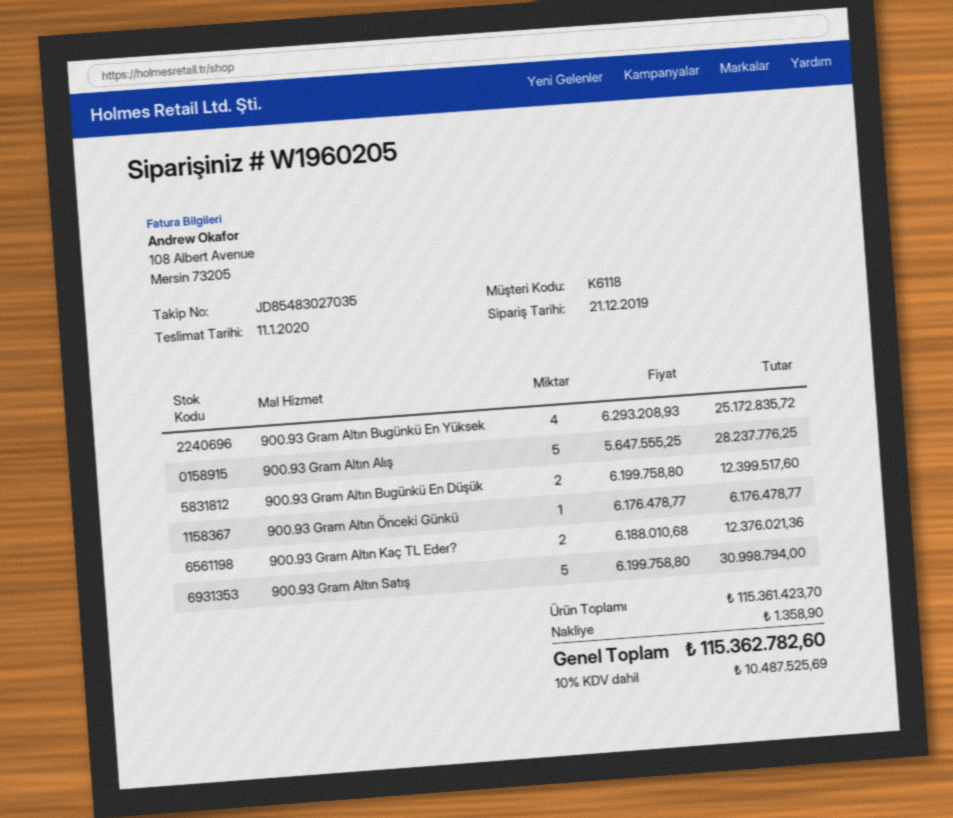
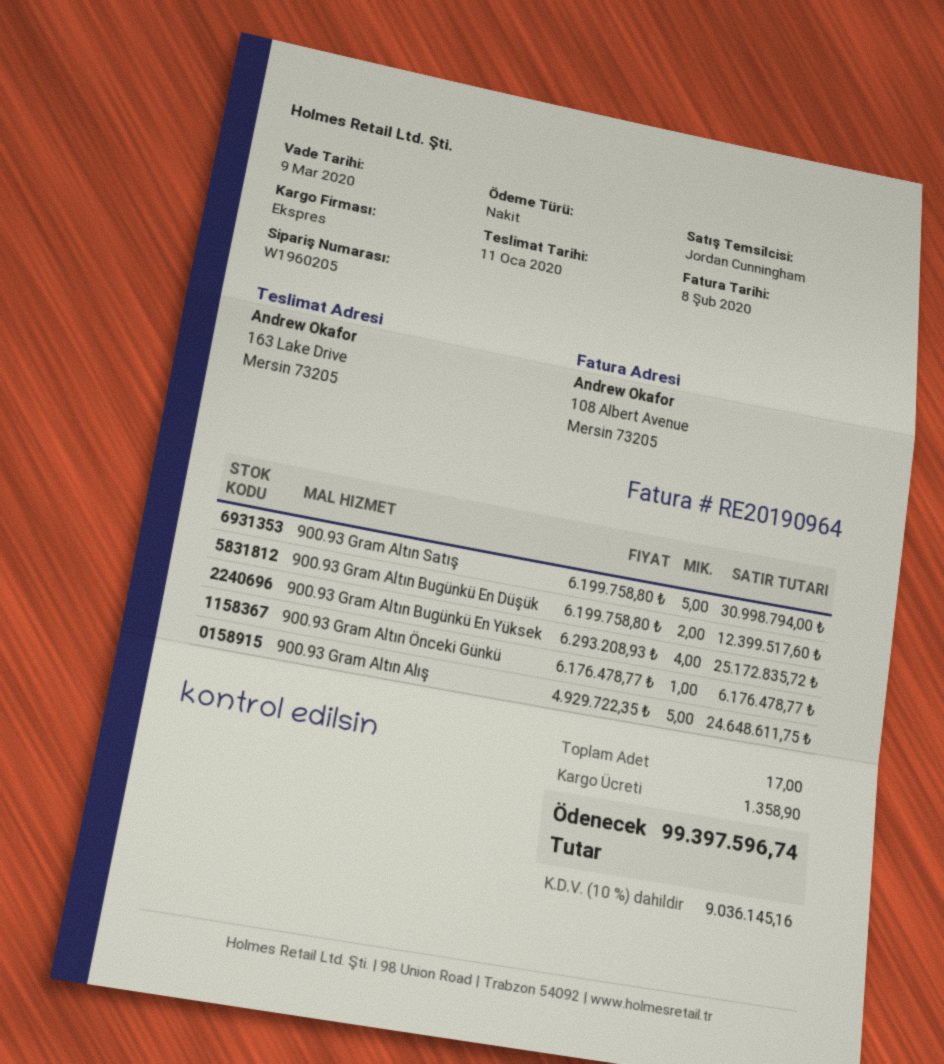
900.93 Gram Altın Alış: 5 x 5647555.25 = 28237776.25 -> 5 x 4929722.35 = 24648611.75
900.93 Gram Altın Kaç TL Eder?: 2 x 6188010.68 = 12376021.36 -> none
tax: 10% = 10487525.69 -> 10% = 9036145.16
total: 115362782.60 -> 99397596.74

